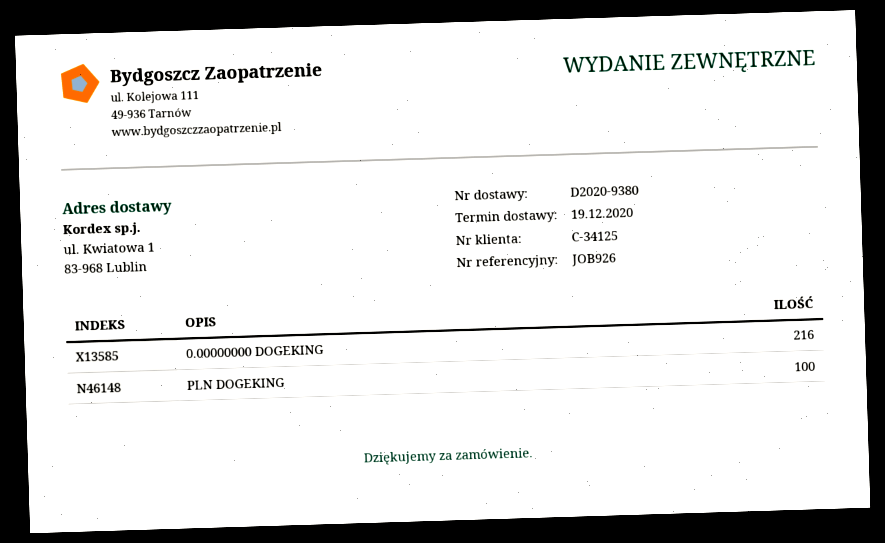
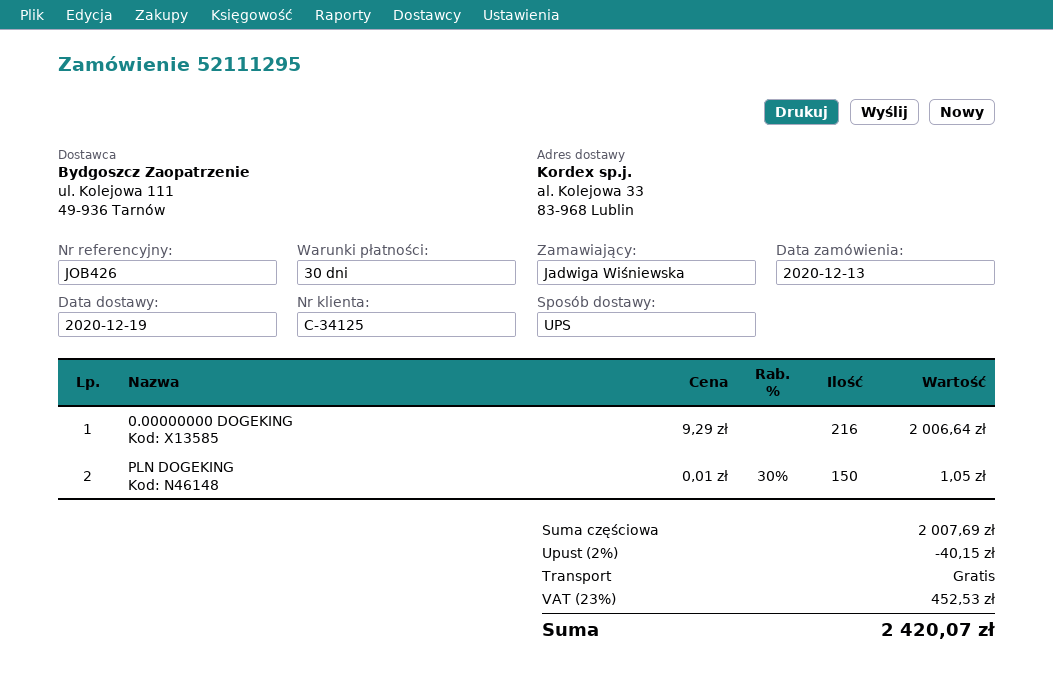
reference: JOB926 -> JOB426
ship to: ul. Kwiatowa 1, 83-968 Lublin -> al. Kolejowa 33, 83-968 Lublin
PLN DOGEKING: 100 -> 150

